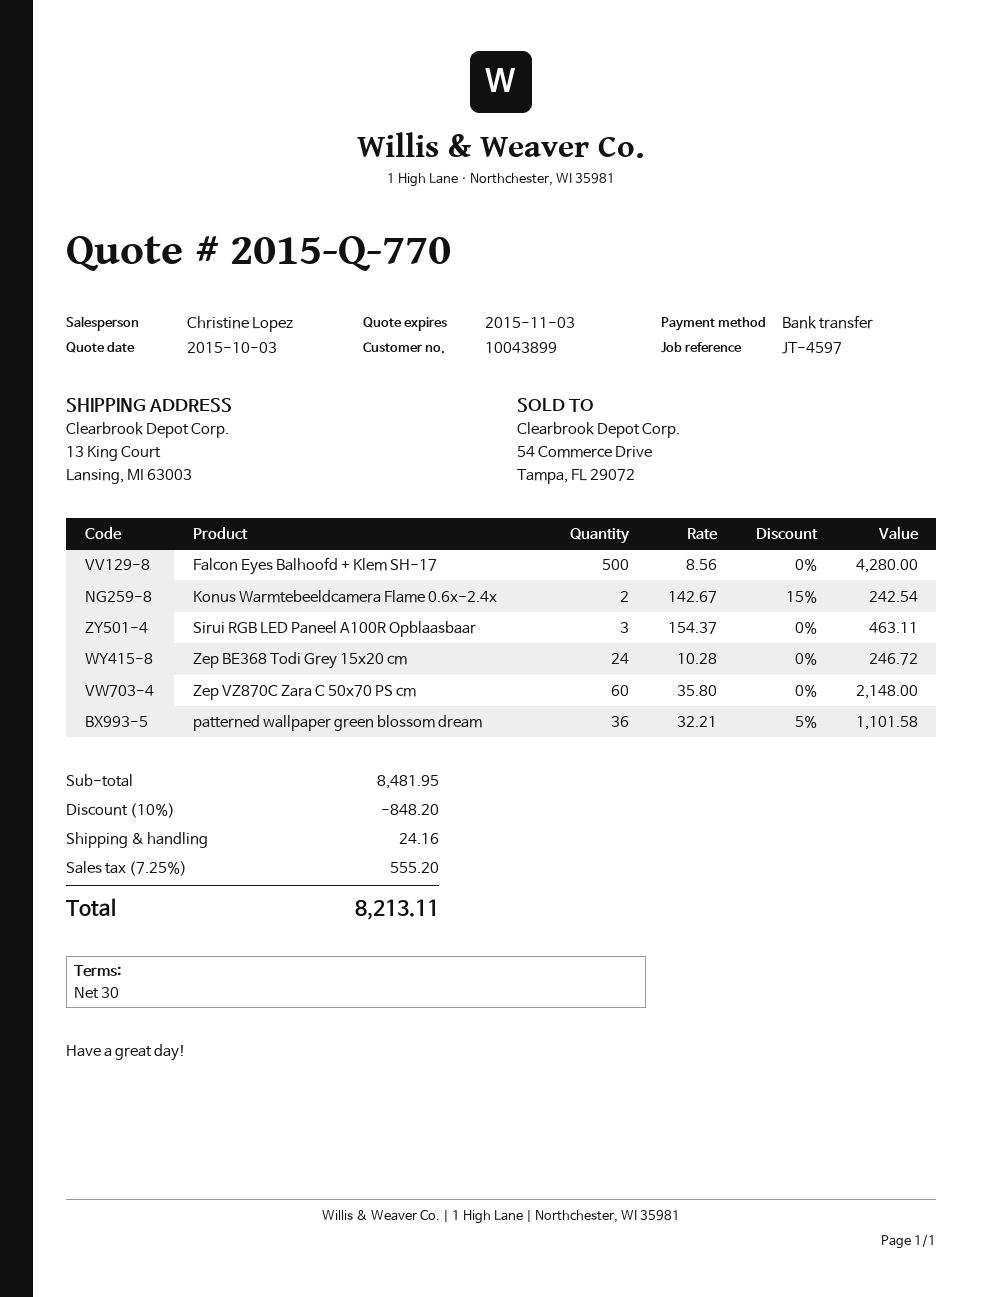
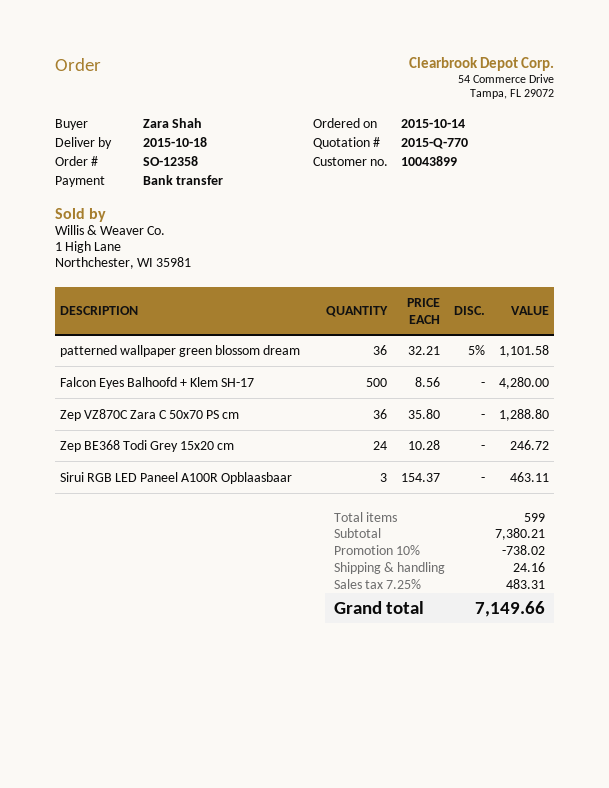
Konus Warmtebeeldcamera Flame 0.6x-2.4x: 2 x 142.67 - 15% = 242.54 -> none
Zep VZ870C Zara C 50x70 PS cm: 60 x 35.80 = 2148.00 -> 36 x 35.80 = 1288.80
subtotal: 8481.95 -> 7380.21
discount: 10% = 848.20 -> 10% = 738.02
tax: 7.25% = 555.20 -> 7.25% = 483.31
total: 8213.11 -> 7149.66

